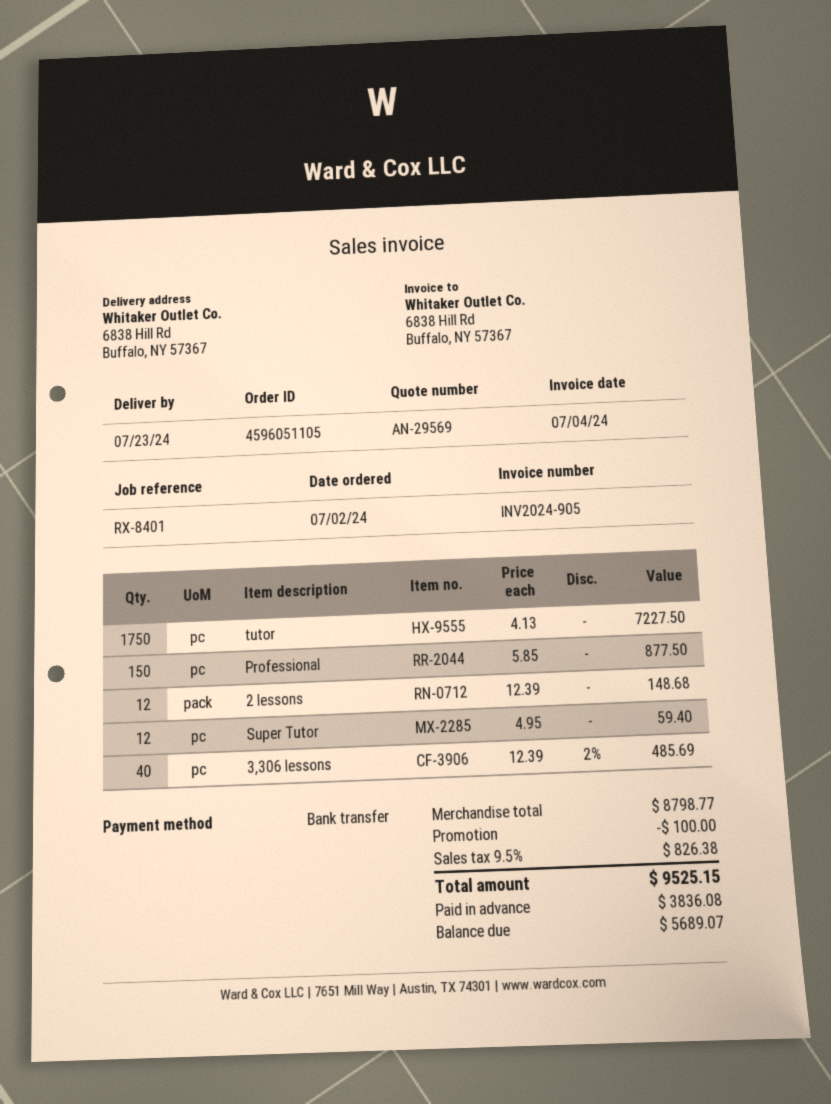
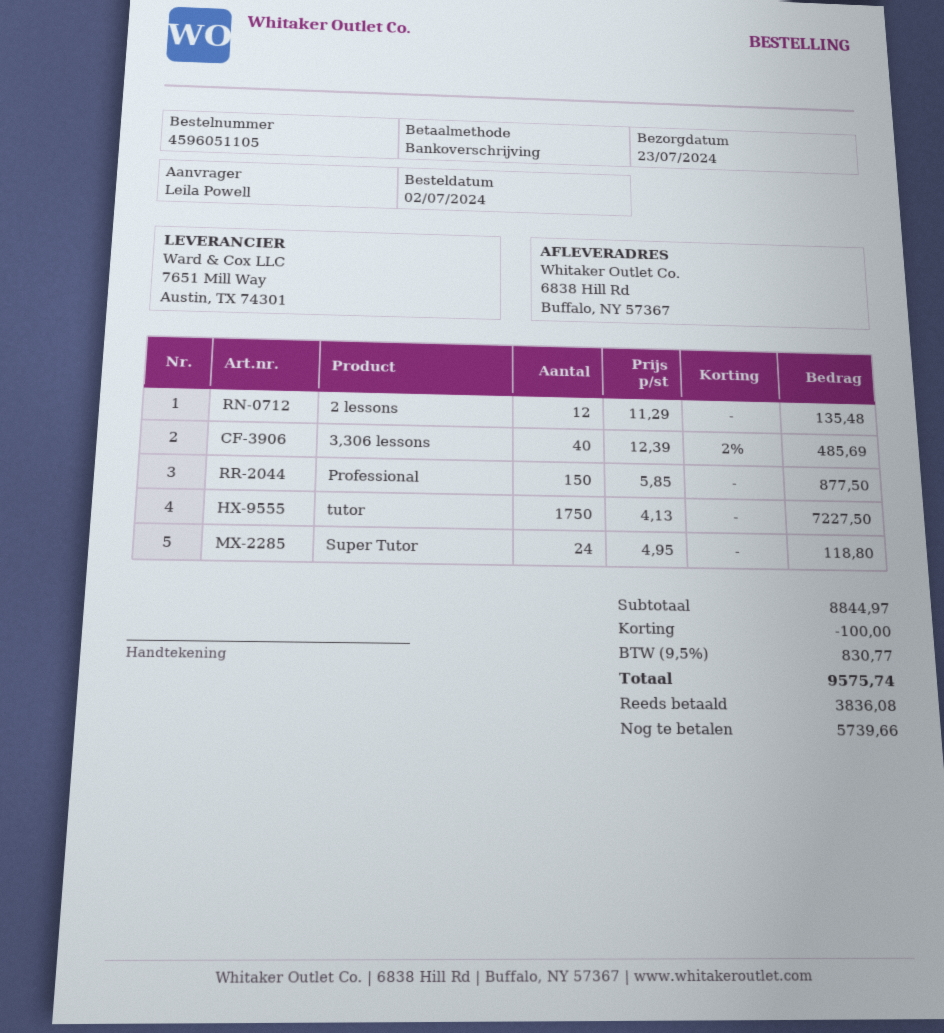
2 lessons: 12 x 12.39 = 148.68 -> 12 x 11.29 = 135.48
Super Tutor: 12 x 4.95 = 59.40 -> 24 x 4.95 = 118.80
subtotal: 8798.77 -> 8844.97
tax: 9.5% = 826.38 -> 9.5% = 830.77
total: 9525.15 -> 9575.74
balance: 5689.07 -> 5739.66

